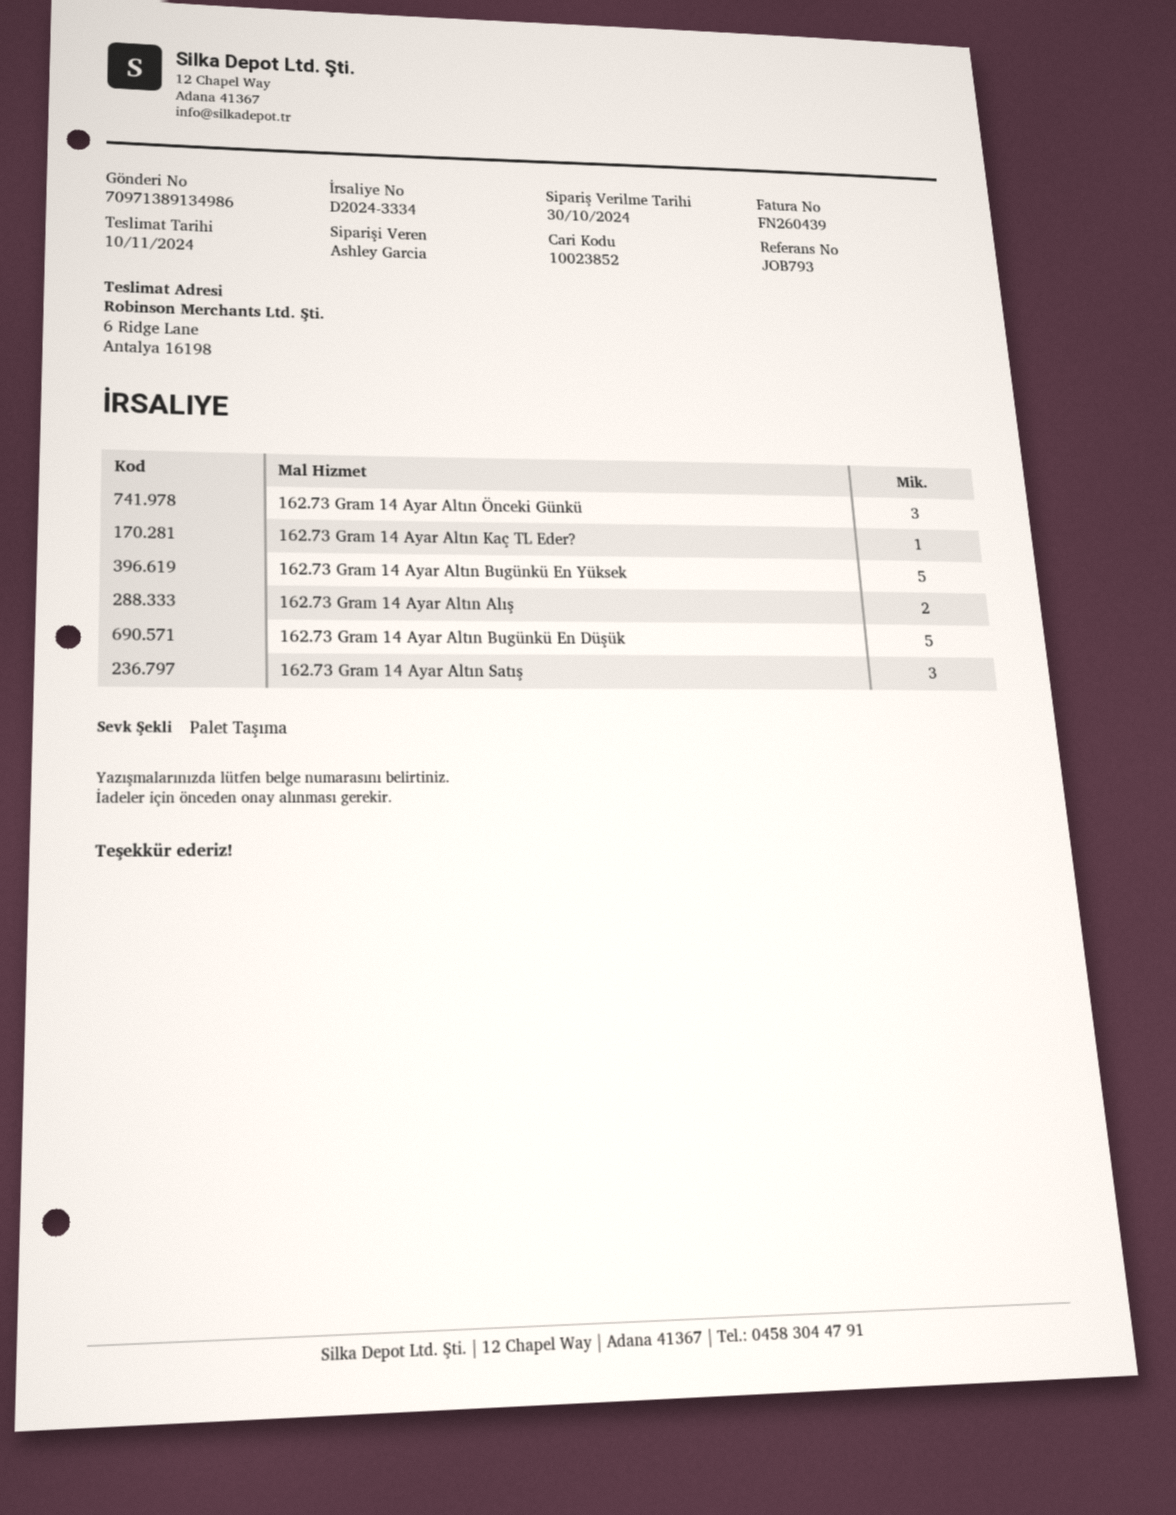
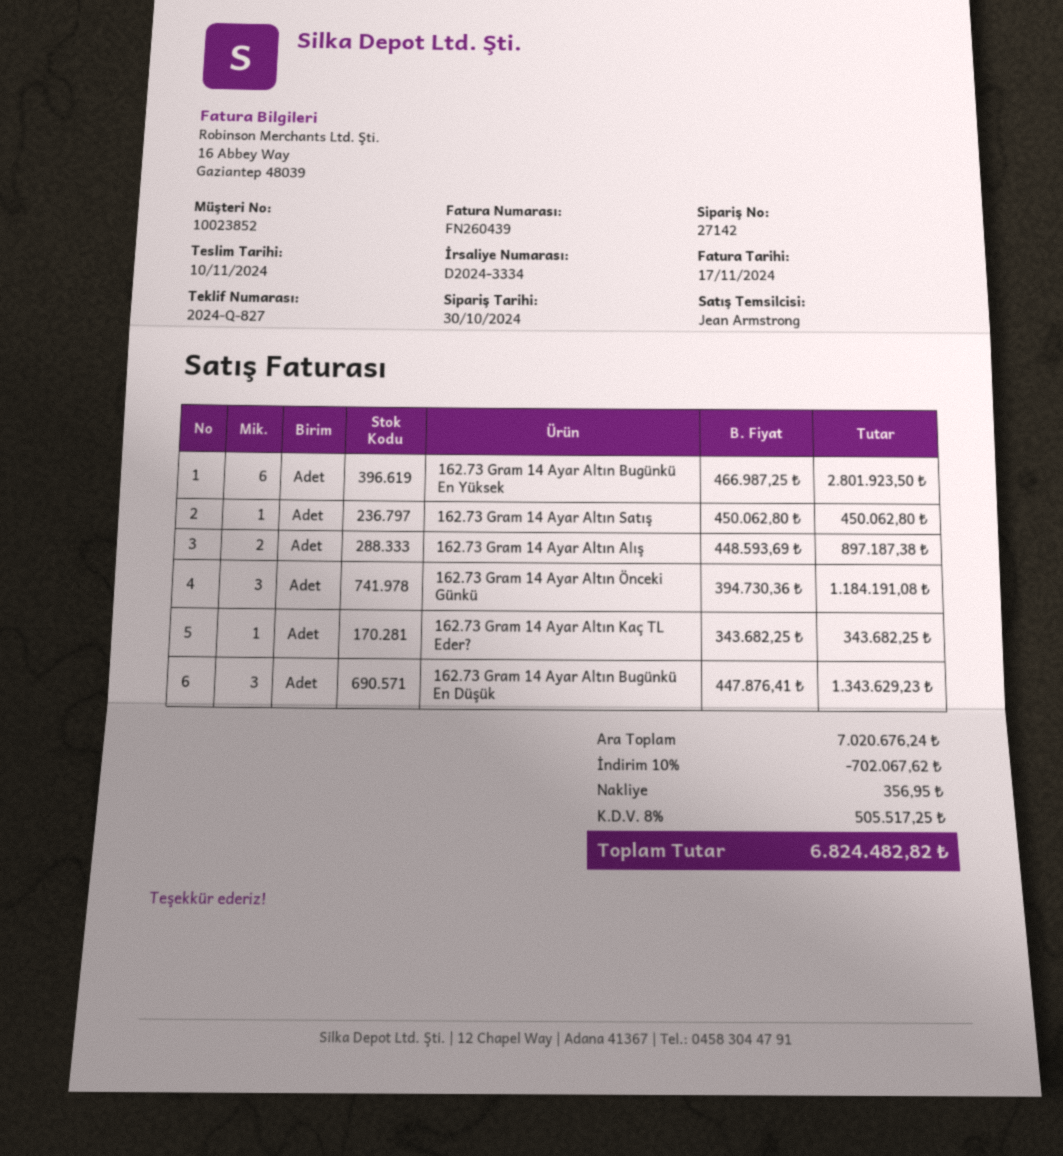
162.73 Gram 14 Ayar Altın Bugünkü En Yüksek: 5 -> 6
162.73 Gram 14 Ayar Altın Bugünkü En Düşük: 5 -> 3
162.73 Gram 14 Ayar Altın Satış: 3 -> 1

